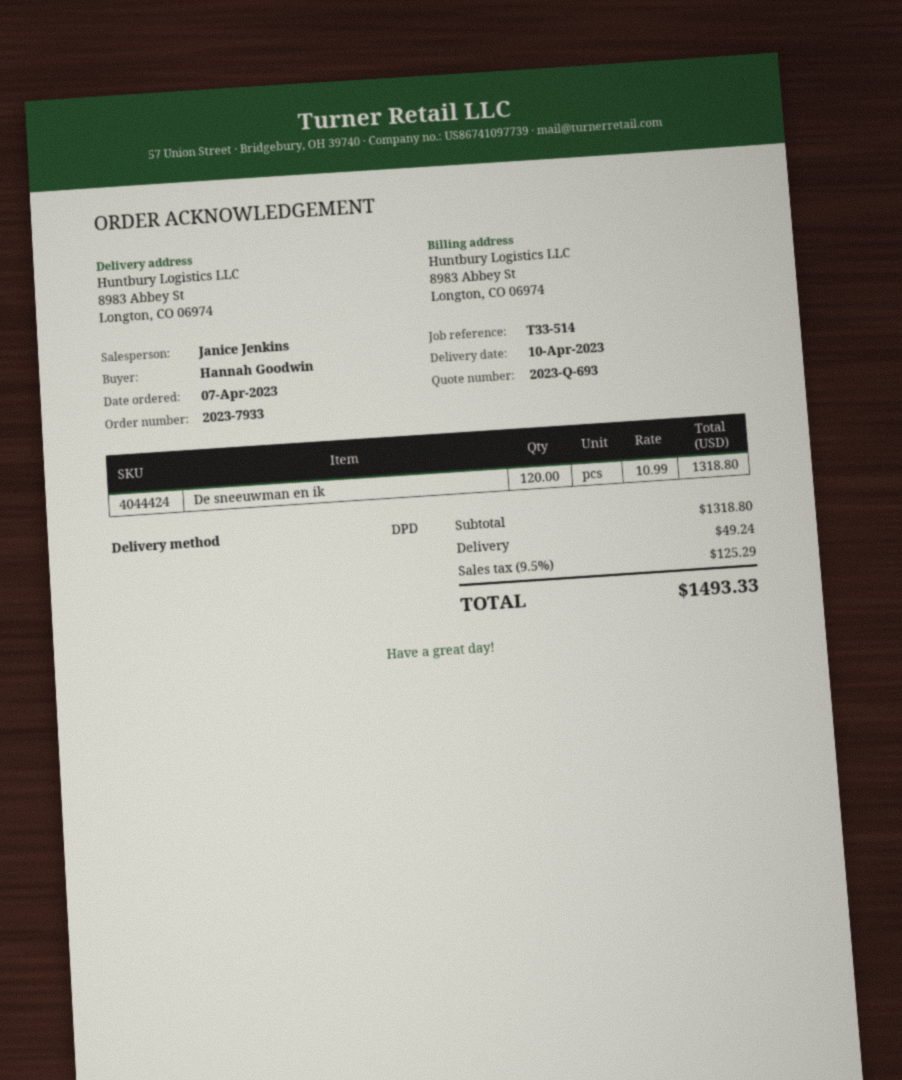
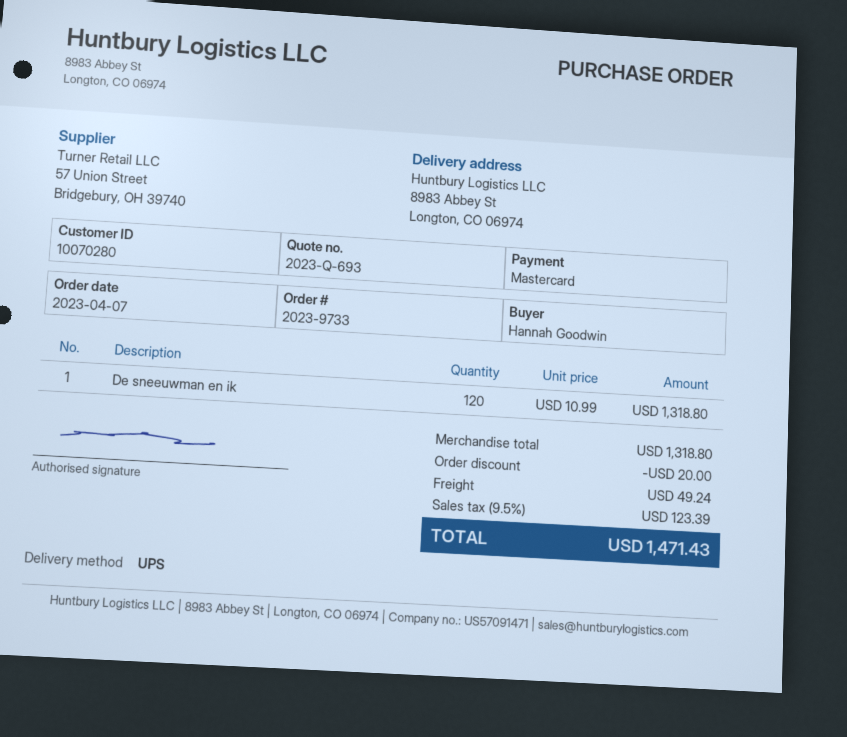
order number: 2023-7933 -> 2023-9733
shipping method: DPD -> UPS
discount: none -> 20.00
tax: 9.5% = 125.29 -> 9.5% = 123.39
total: 1493.33 -> 1471.43

